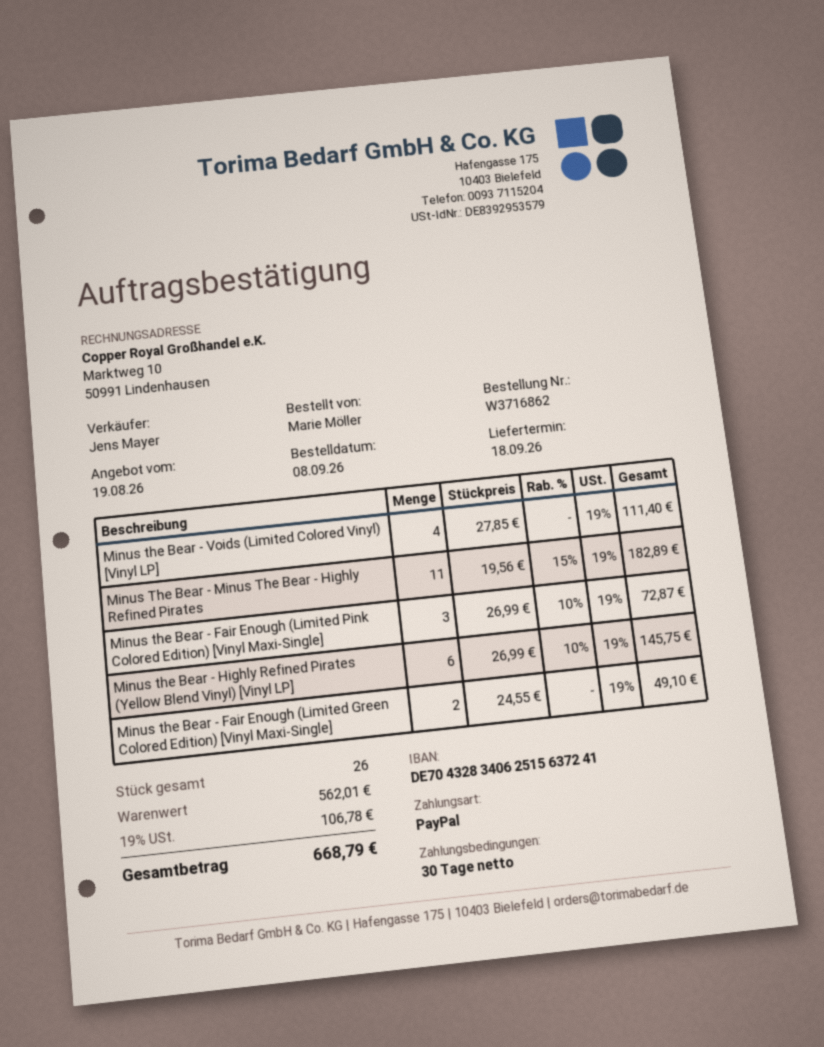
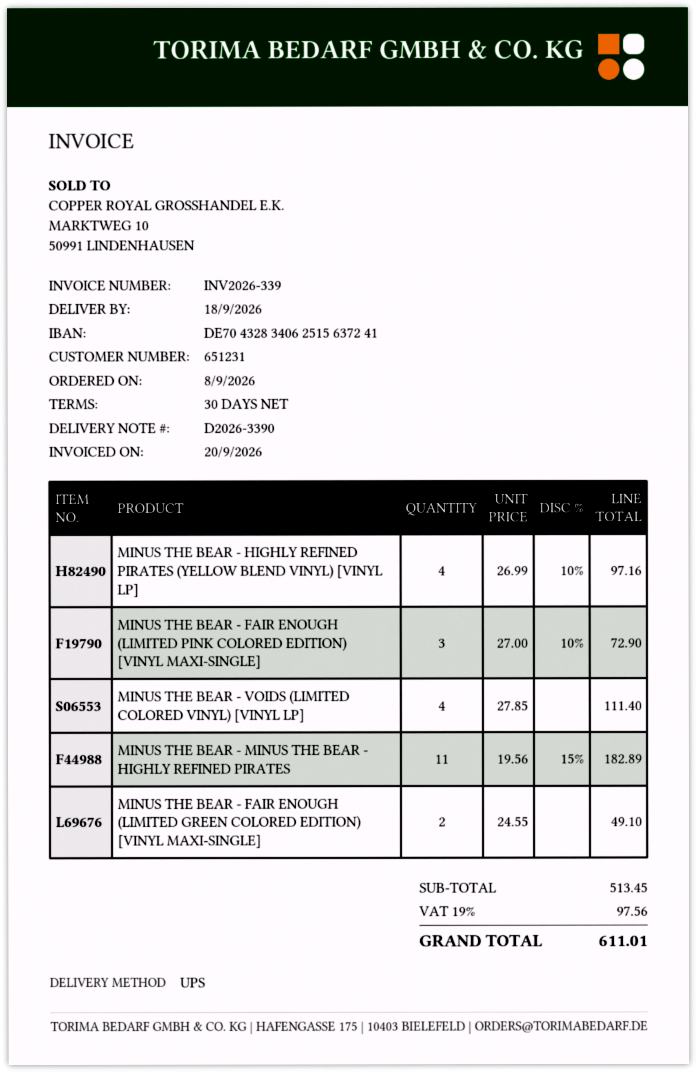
Minus the Bear - Fair Enough (Limited Pink Colored Edition) [Vinyl Maxi-Single]: 3 x 26.99 - 10% = 72.87 -> 3 x 27.00 - 10% = 72.90
Minus the Bear - Highly Refined Pirates (Yellow Blend Vinyl) [Vinyl LP]: 6 x 26.99 - 10% = 145.75 -> 4 x 26.99 - 10% = 97.16
subtotal: 562.01 -> 513.45
tax: 19% = 106.78 -> 19% = 97.56
total: 668.79 -> 611.01

